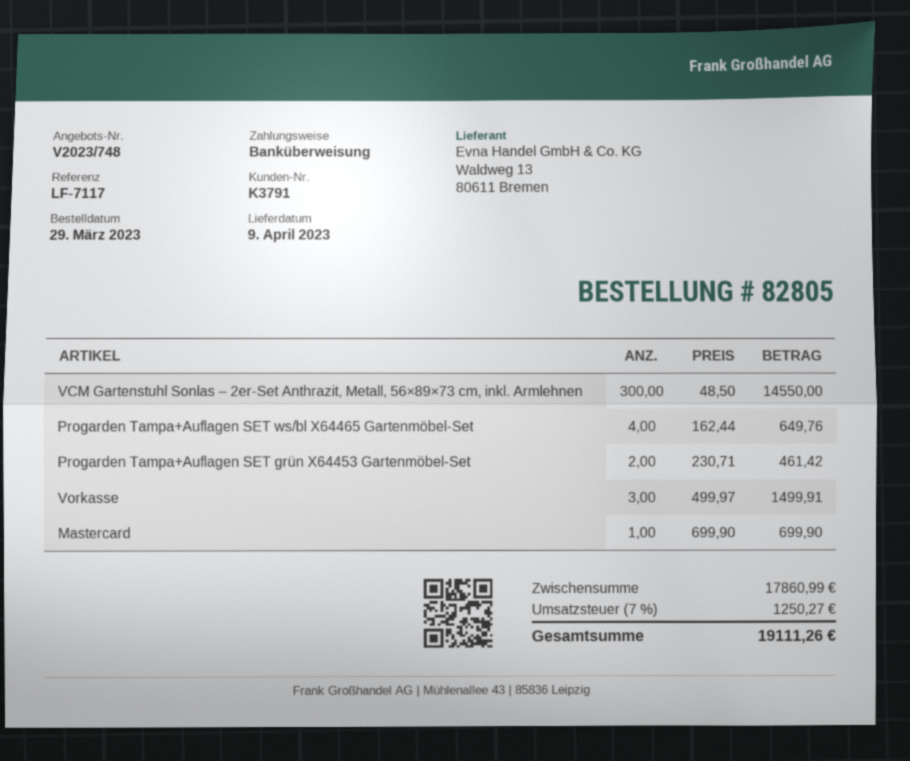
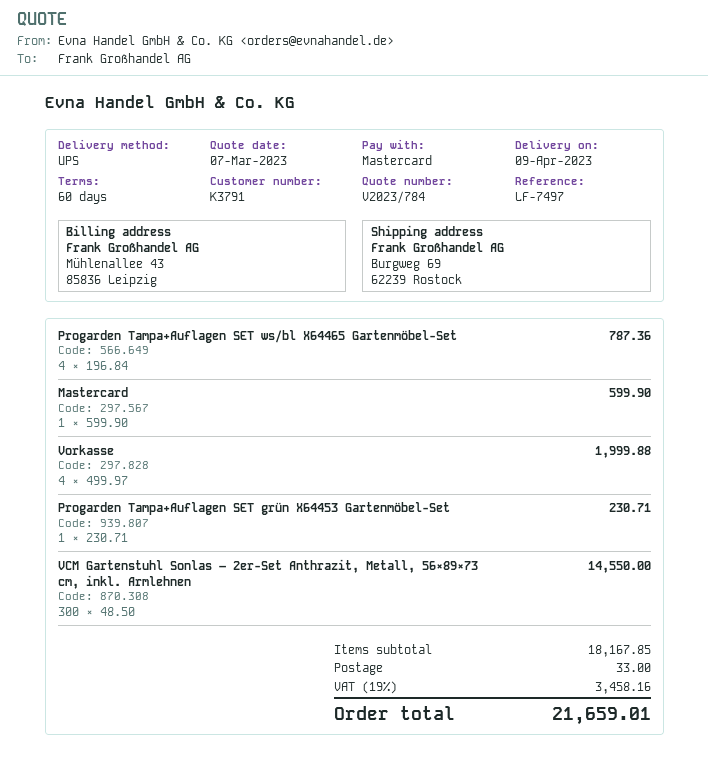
quote number: V2023/748 -> V2023/784
reference: LF-7117 -> LF-7497
payment method: bank transfer -> Mastercard
Progarden Tampa+Auflagen SET ws/bl X64465 Gartenmöbel-Set: 4 x 162.44 = 649.76 -> 4 x 196.84 = 787.36
Progarden Tampa+Auflagen SET grün X64453 Gartenmöbel-Set: 2 x 230.71 = 461.42 -> 1 x 230.71 = 230.71
Vorkasse: 3 x 499.97 = 1499.91 -> 4 x 499.97 = 1999.88
Mastercard: 1 x 699.90 = 699.90 -> 1 x 599.90 = 599.90
subtotal: 17860.99 -> 18167.85
shipping: none -> 33.00
tax: 7% = 1250.27 -> 19% = 3458.16
total: 19111.26 -> 21659.01

